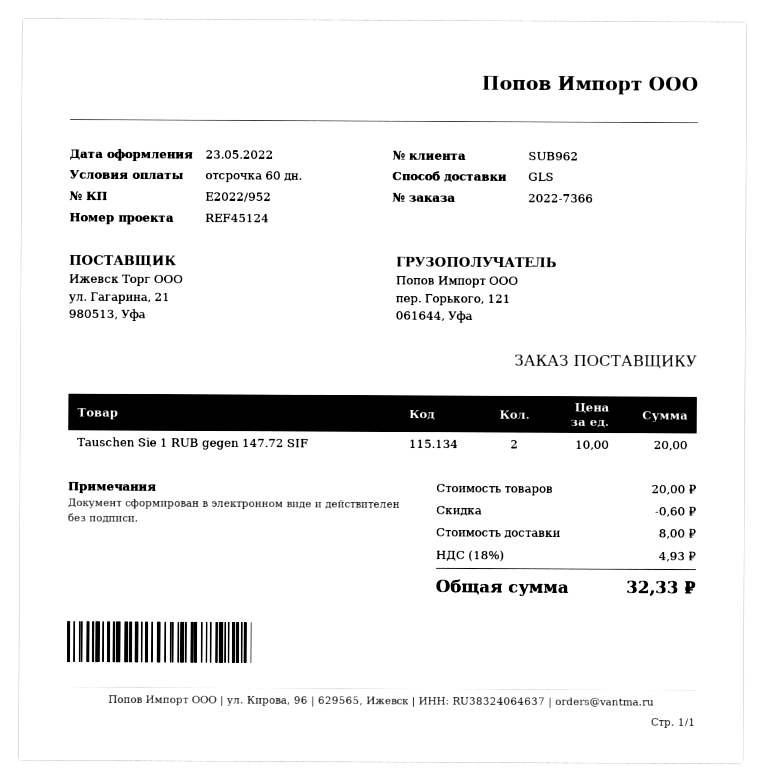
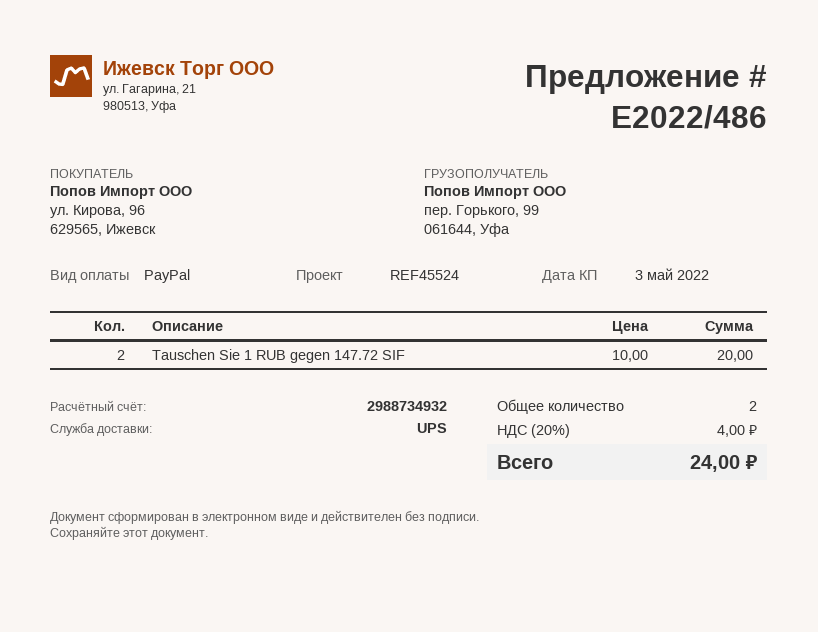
quote number: E2022/952 -> E2022/486
reference: REF45124 -> REF45524
shipping method: GLS -> UPS
ship to: пер. Горького, 121, 061644, Уфа -> пер. Горького, 99, 061644, Уфа
discount: 0.60 -> none
shipping: 8.00 -> none
tax: 18% = 4.93 -> 20% = 4.00
total: 32.33 -> 24.00

